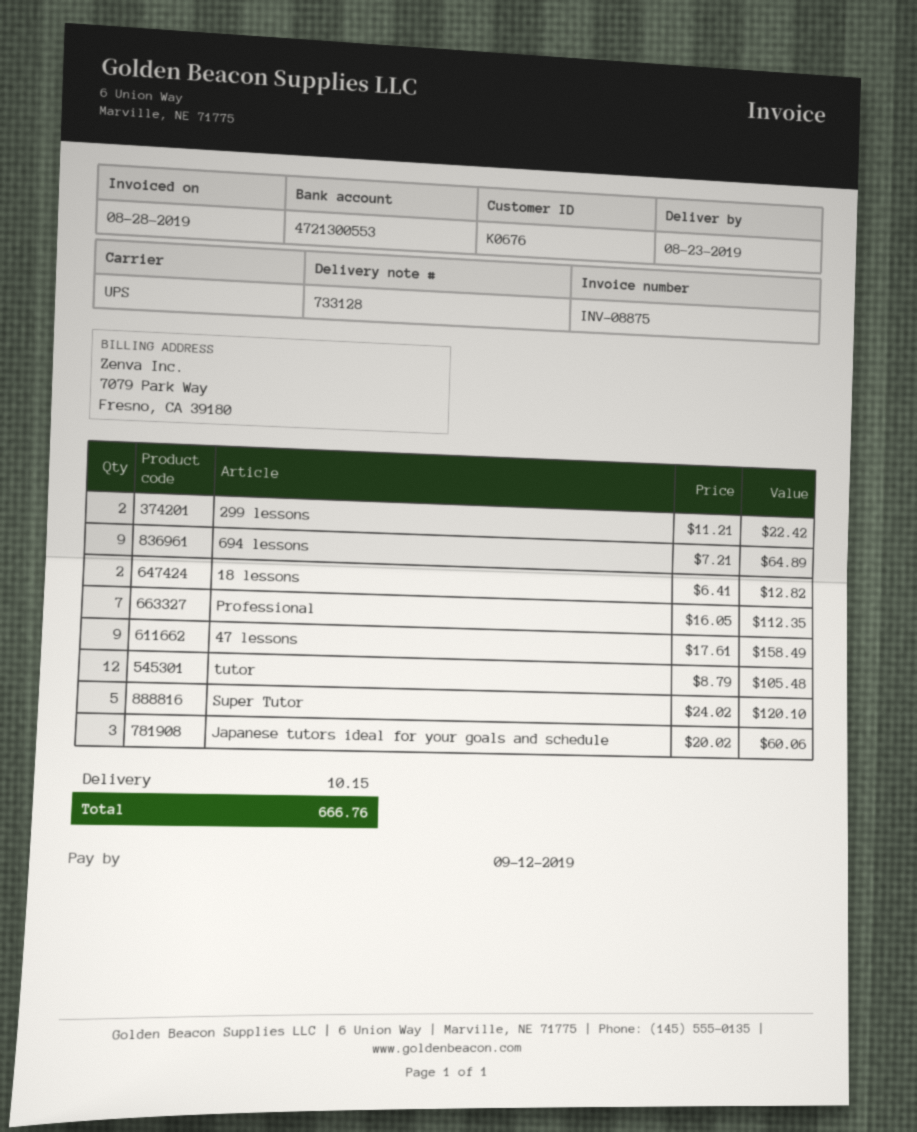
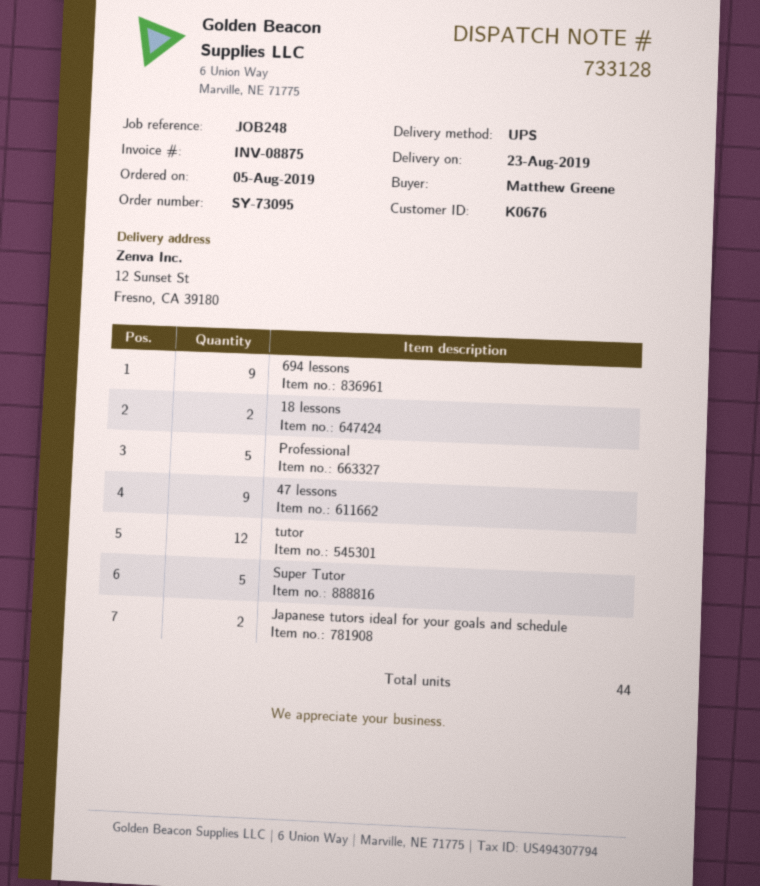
299 lessons: 2 -> none
Professional: 7 -> 5
Japanese tutors ideal for your goals and schedule: 3 -> 2

